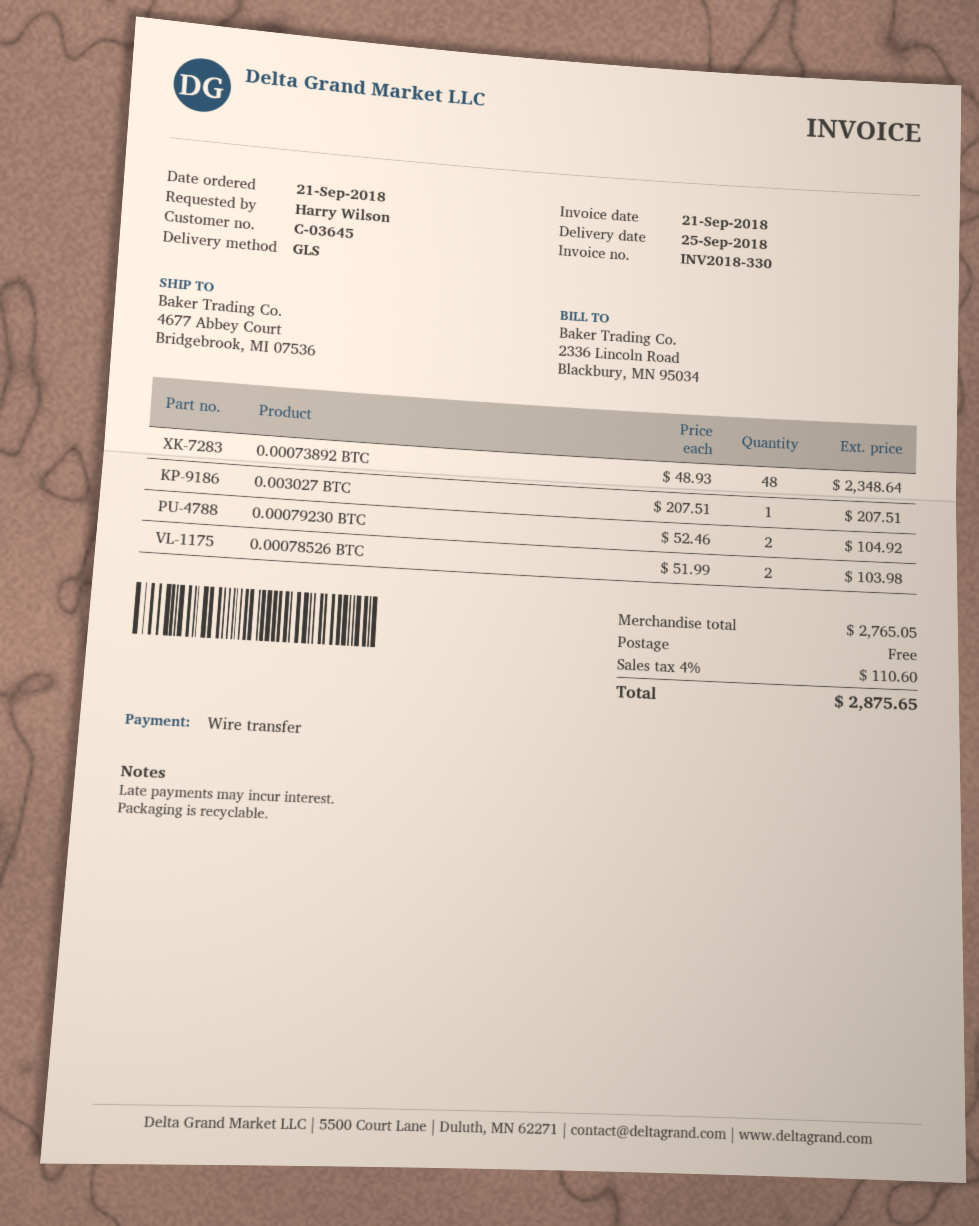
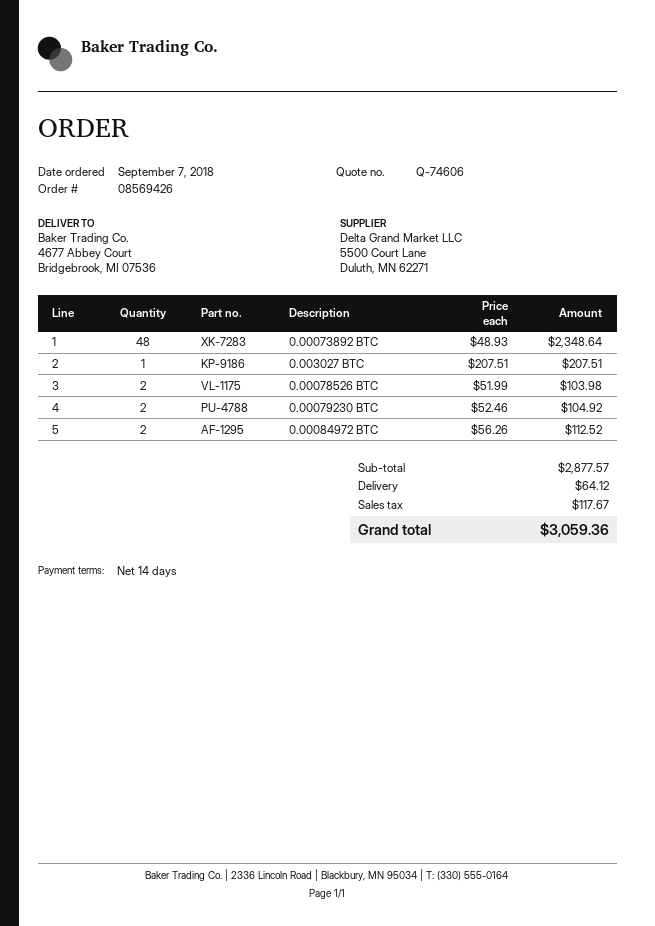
order date: 2018-09-21 -> 2018-09-07
0.00084972 BTC: none -> 2 x 56.26 = 112.52
subtotal: 2765.05 -> 2877.57
shipping: 0.00 -> 64.12
tax: 110.60 -> 117.67
total: 2875.65 -> 3059.36

